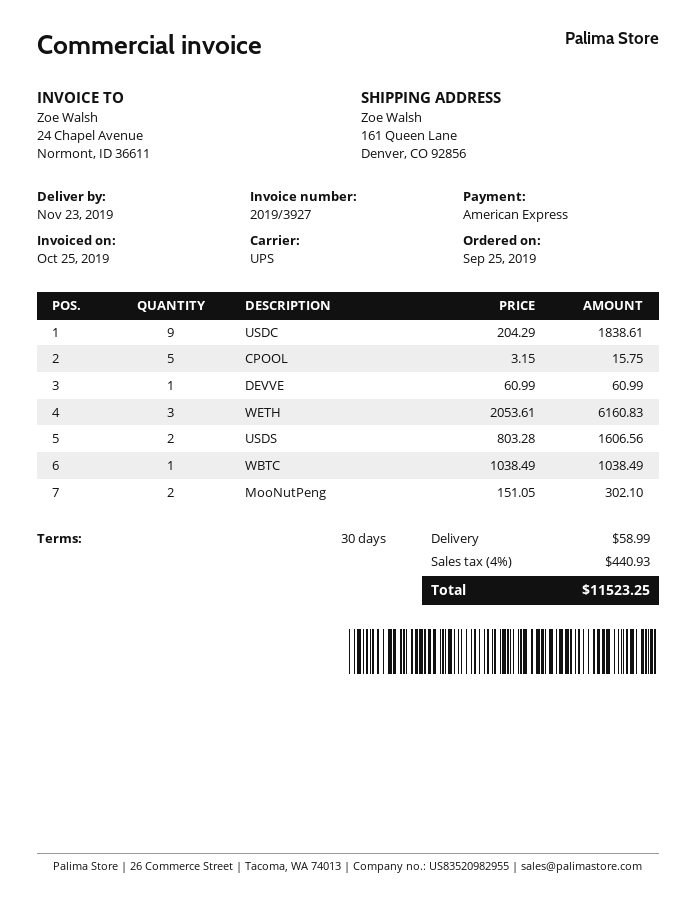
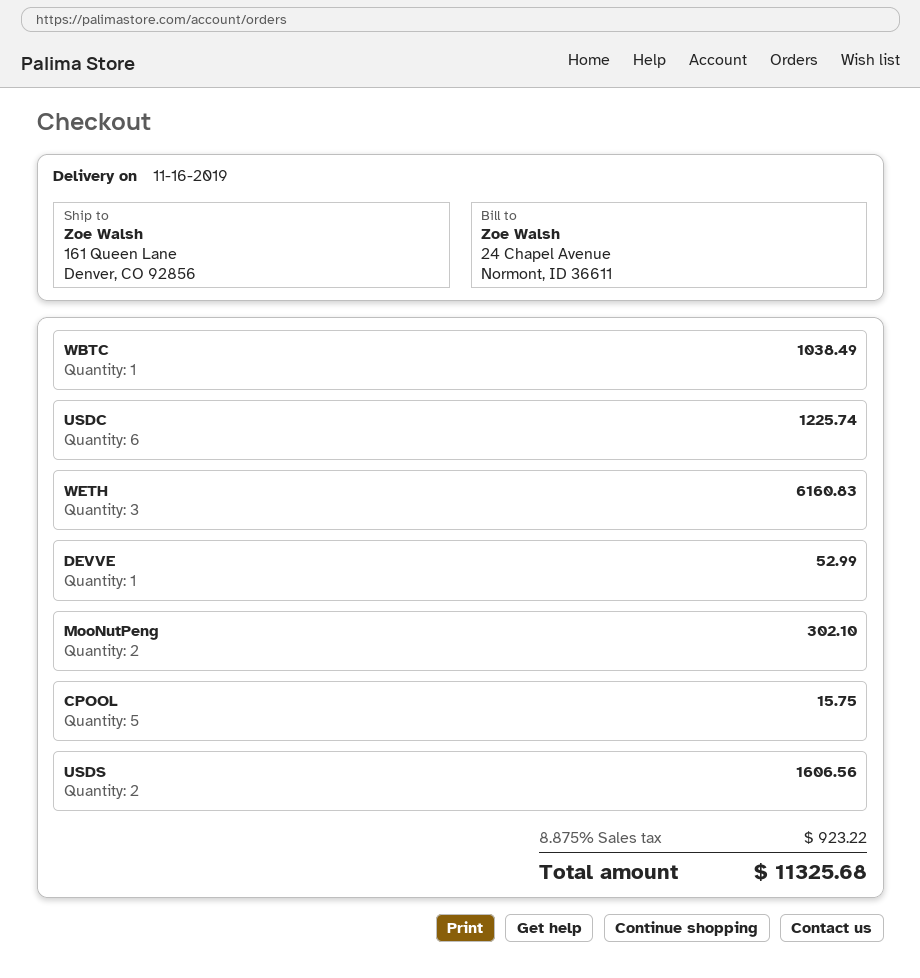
delivery date: 2019-11-23 -> 2019-11-16
USDC: 9 for 1838.61 -> 6 for 1225.74
DEVVE: 1 for 60.99 -> 1 for 52.99
shipping: 58.99 -> none
tax: 4% = 440.93 -> 8.875% = 923.22
total: 11523.25 -> 11325.68

